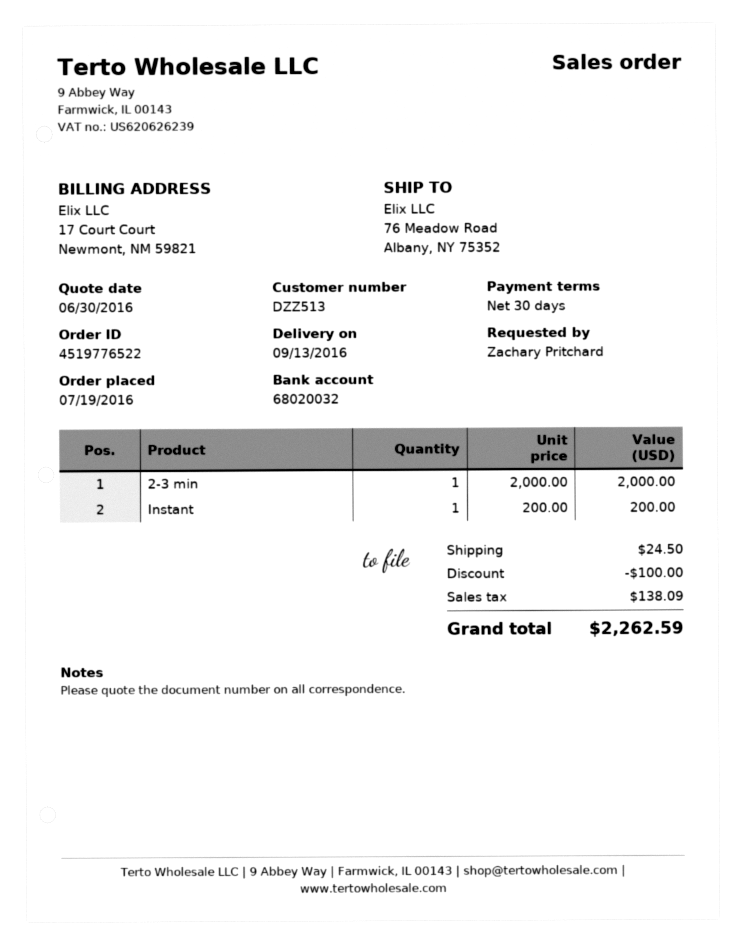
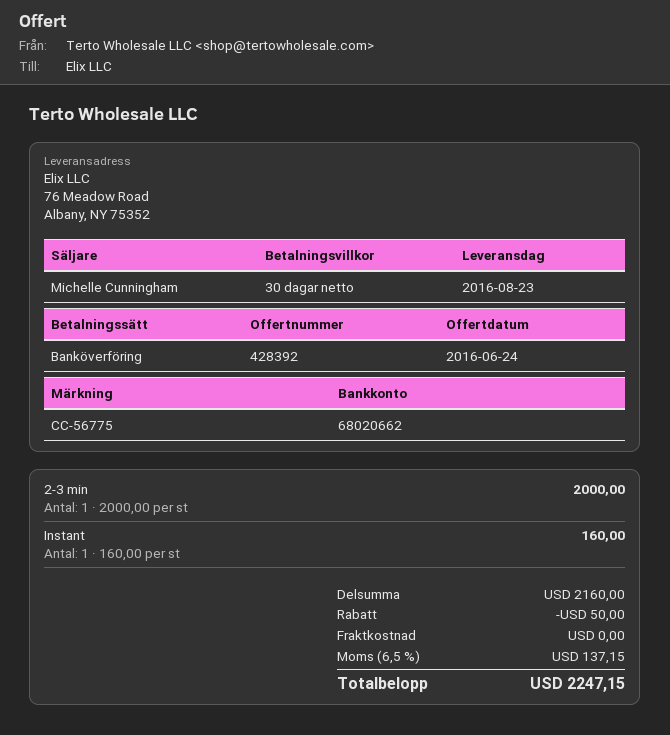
quote date: 2016-06-30 -> 2016-06-24
delivery date: 2016-09-13 -> 2016-08-23
bank account: 68020032 -> 68020662
Instant: 1 x 200.00 = 200.00 -> 1 x 160.00 = 160.00
discount: 100.00 -> 50.00
shipping: 24.50 -> 0.00
tax: 138.09 -> 137.15
total: 2262.59 -> 2247.15

